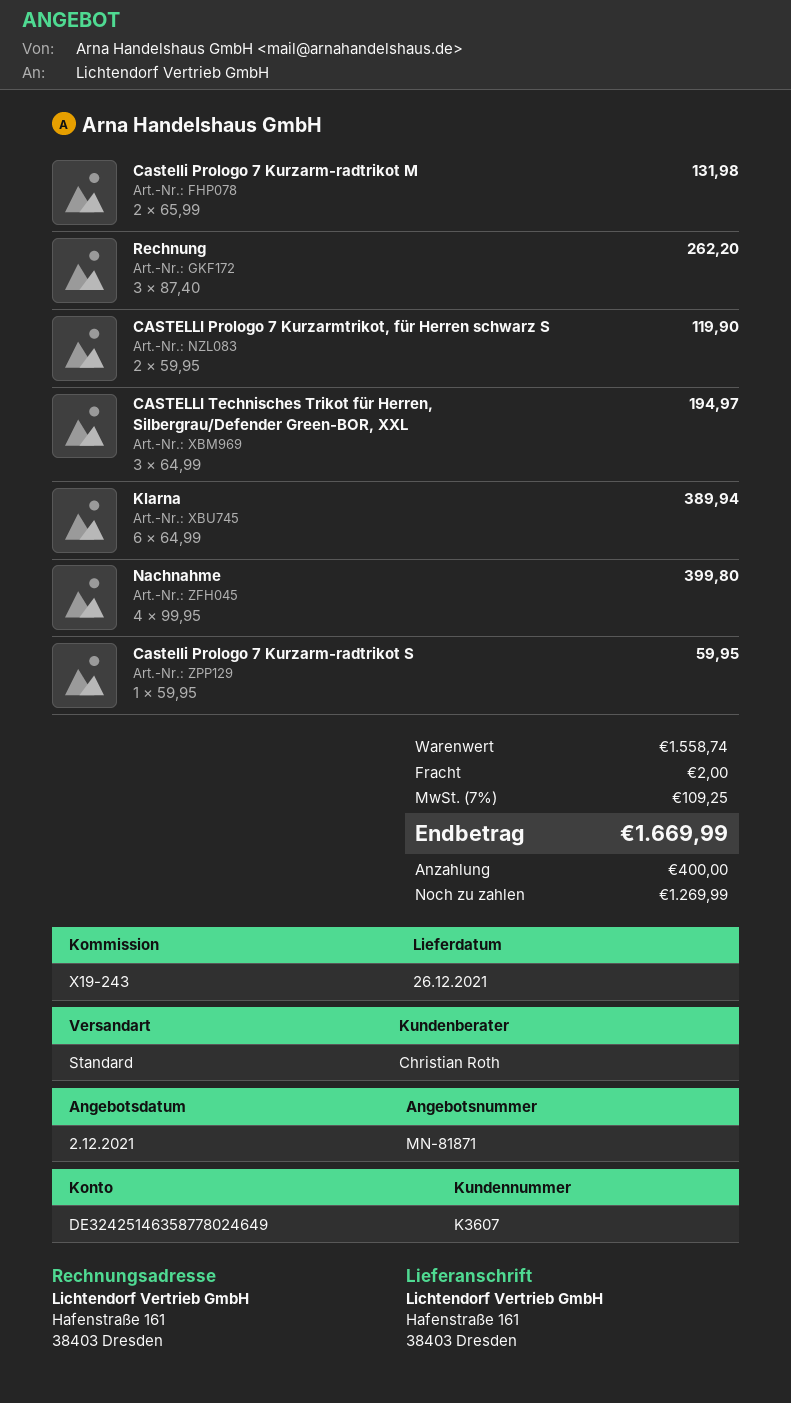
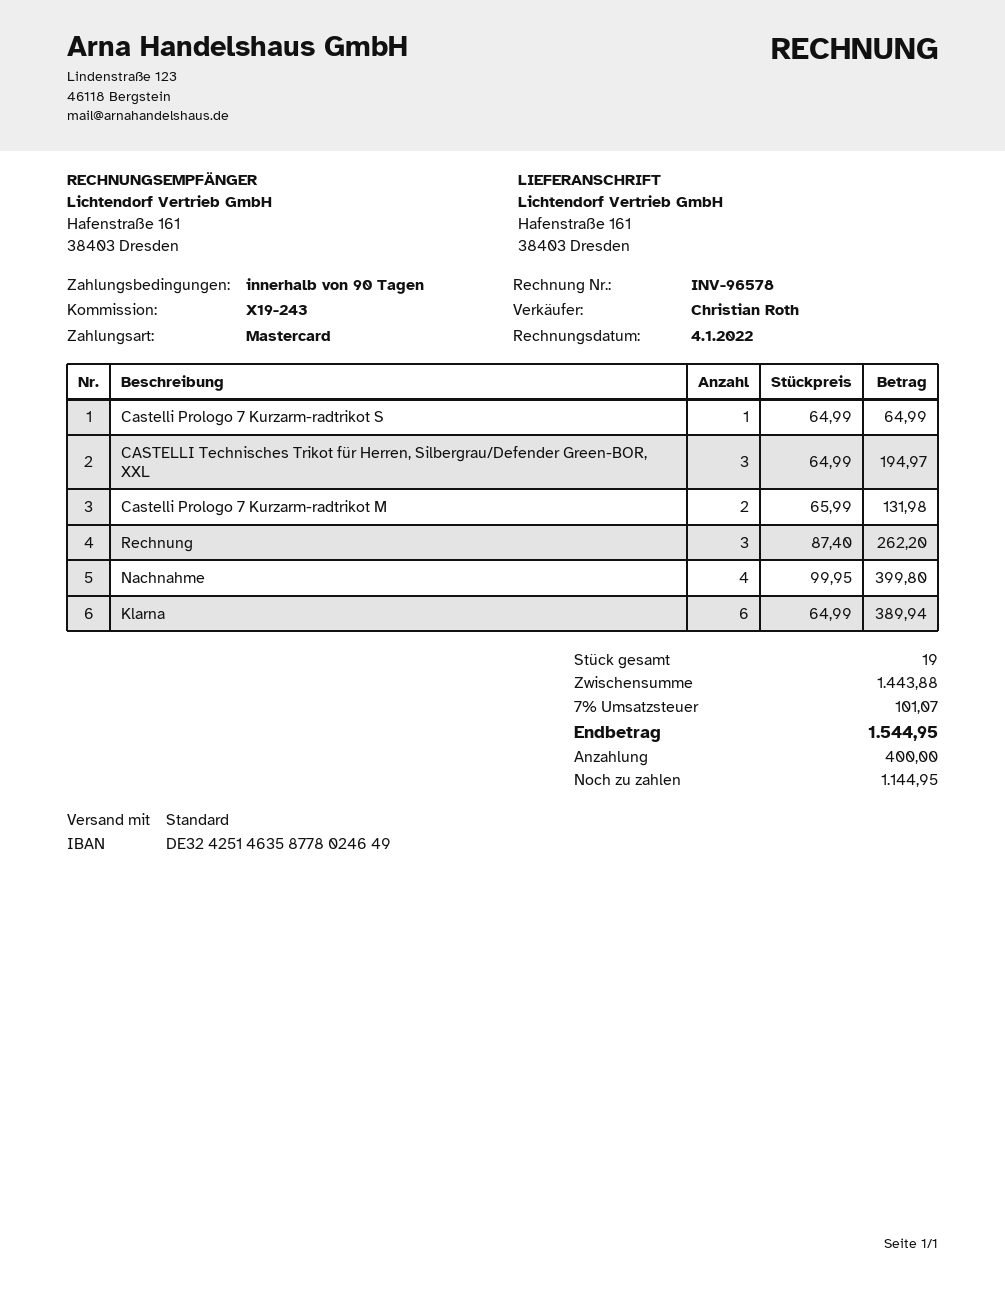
CASTELLI Prologo 7 Kurzarmtrikot, für Herren schwarz S: 2 x 59.95 = 119.90 -> none
Castelli Prologo 7 Kurzarm-radtrikot S: 1 x 59.95 = 59.95 -> 1 x 64.99 = 64.99
subtotal: 1558.74 -> 1443.88
shipping: 2.00 -> none
tax: 7% = 109.25 -> 7% = 101.07
total: 1669.99 -> 1544.95
balance: 1269.99 -> 1144.95

